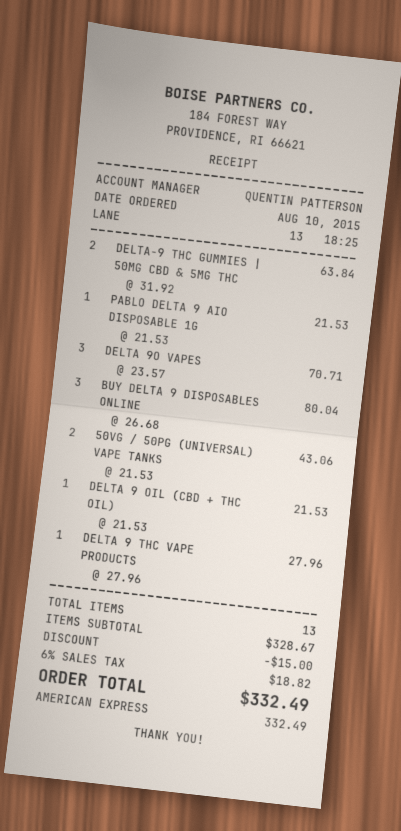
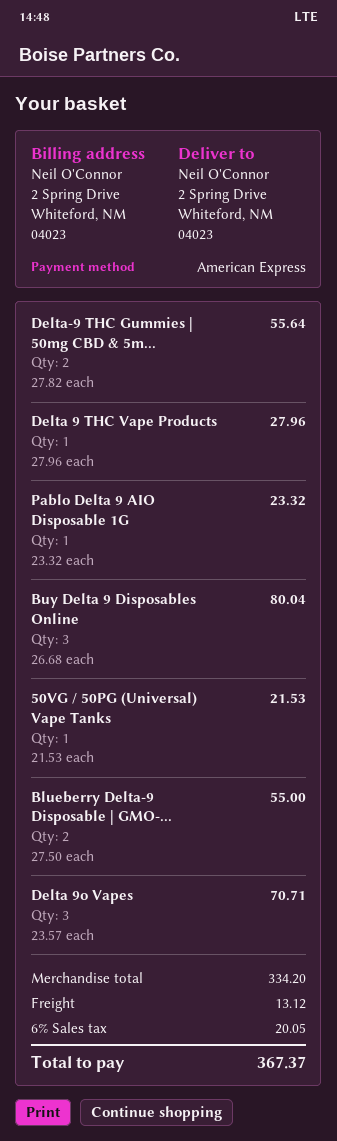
DELTA-9 THC GUMMIES | 50MG CBD & 5MG THC: 2 x 31.92 = 63.84 -> 2 x 27.82 = 55.64
PABLO DELTA 9 AIO DISPOSABLE 1G: 1 x 21.53 = 21.53 -> 1 x 23.32 = 23.32
50VG / 50PG (UNIVERSAL) VAPE TANKS: 2 x 21.53 = 43.06 -> 1 x 21.53 = 21.53
DELTA 9 OIL (CBD + THC OIL): 1 x 21.53 = 21.53 -> none
Blueberry Delta-9 Disposable | GMO-...: none -> 2 x 27.50 = 55.00
subtotal: 328.67 -> 334.20
discount: 15.00 -> none
shipping: none -> 13.12
tax: 6% = 18.82 -> 6% = 20.05
total: 332.49 -> 367.37

